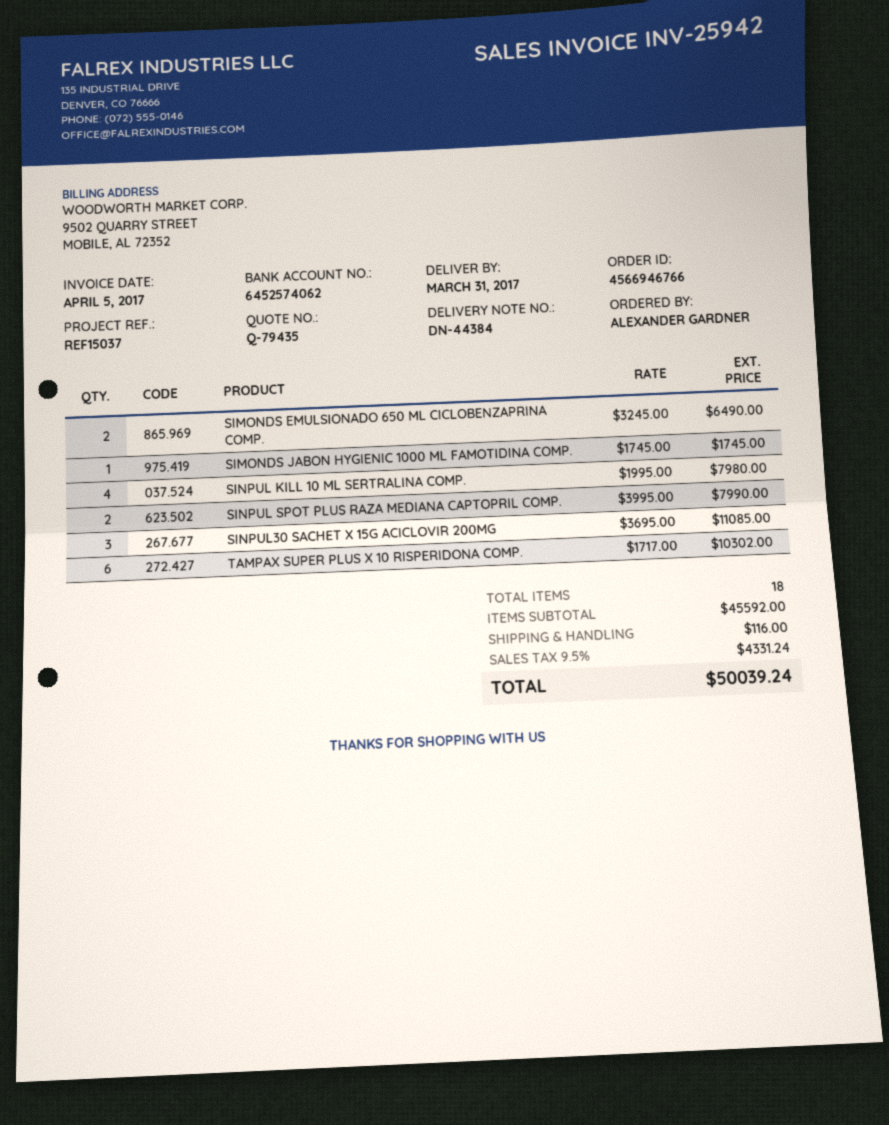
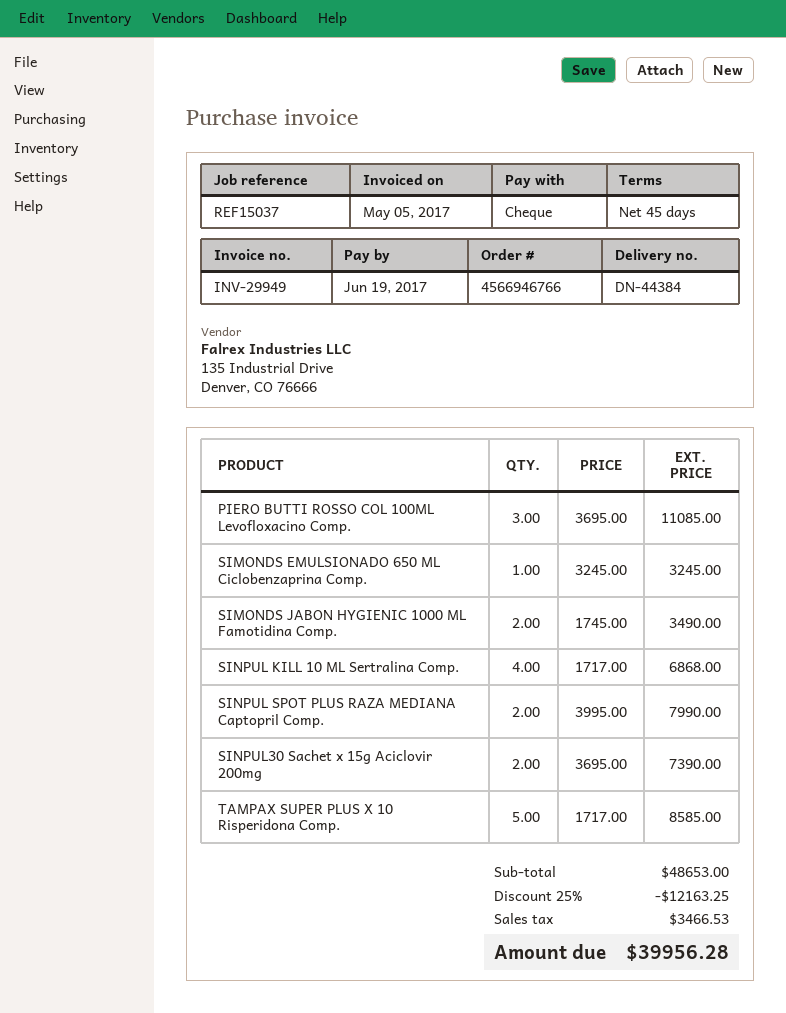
invoice number: INV-25942 -> INV-29949
invoice date: 2017-04-05 -> 2017-05-05
SIMONDS EMULSIONADO 650 ML CICLOBENZAPRINA COMP.: 2 x 3245.00 = 6490.00 -> 1 x 3245.00 = 3245.00
SIMONDS JABON HYGIENIC 1000 ML FAMOTIDINA COMP.: 1 x 1745.00 = 1745.00 -> 2 x 1745.00 = 3490.00
SINPUL KILL 10 ML SERTRALINA COMP.: 4 x 1995.00 = 7980.00 -> 4 x 1717.00 = 6868.00
SINPUL30 SACHET X 15G ACICLOVIR 200MG: 3 x 3695.00 = 11085.00 -> 2 x 3695.00 = 7390.00
TAMPAX SUPER PLUS X 10 RISPERIDONA COMP.: 6 x 1717.00 = 10302.00 -> 5 x 1717.00 = 8585.00
PIERO BUTTI ROSSO COL 100ML Levofloxacino Comp.: none -> 3 x 3695.00 = 11085.00
subtotal: 45592.00 -> 48653.00
discount: none -> 25% = 12163.25
shipping: 116.00 -> none
tax: 4331.24 -> 3466.53
total: 50039.24 -> 39956.28

